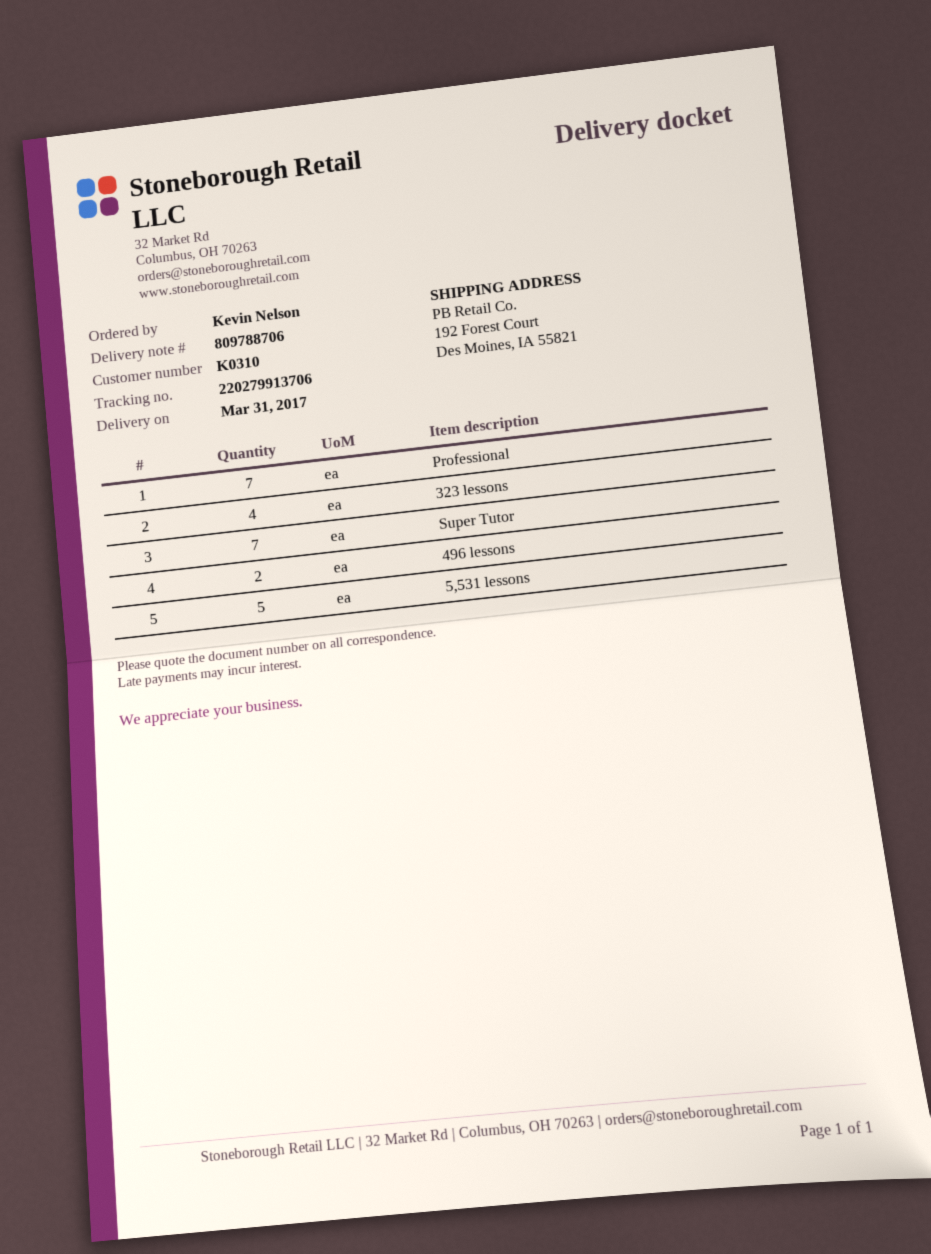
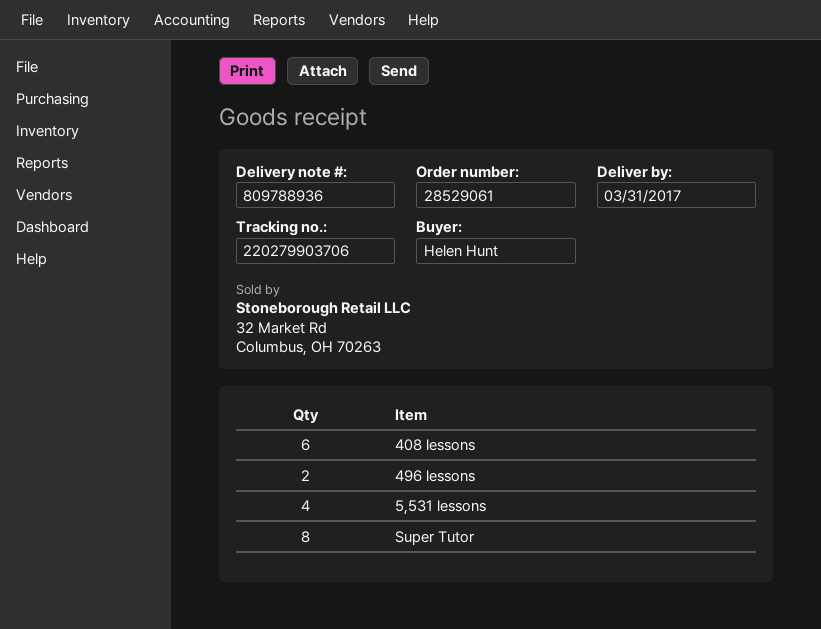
delivery note number: 809788706 -> 809788936
ordered by: Kevin Nelson -> Helen Hunt
tracking number: 220279913706 -> 220279903706
Professional: 7 -> none
323 lessons: 4 -> none
Super Tutor: 7 -> 8
5,531 lessons: 5 -> 4
408 lessons: none -> 6

